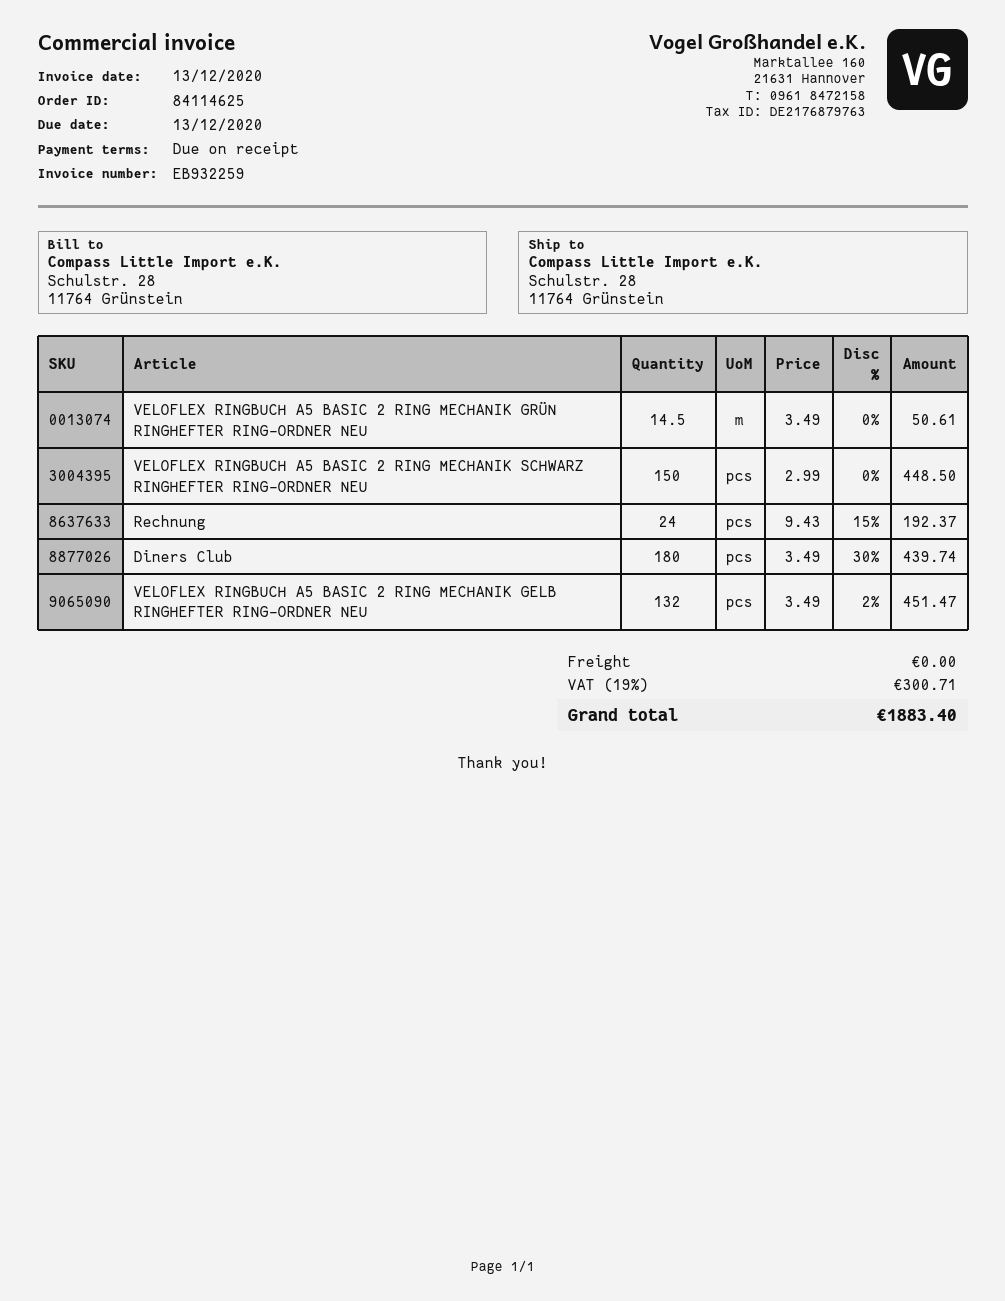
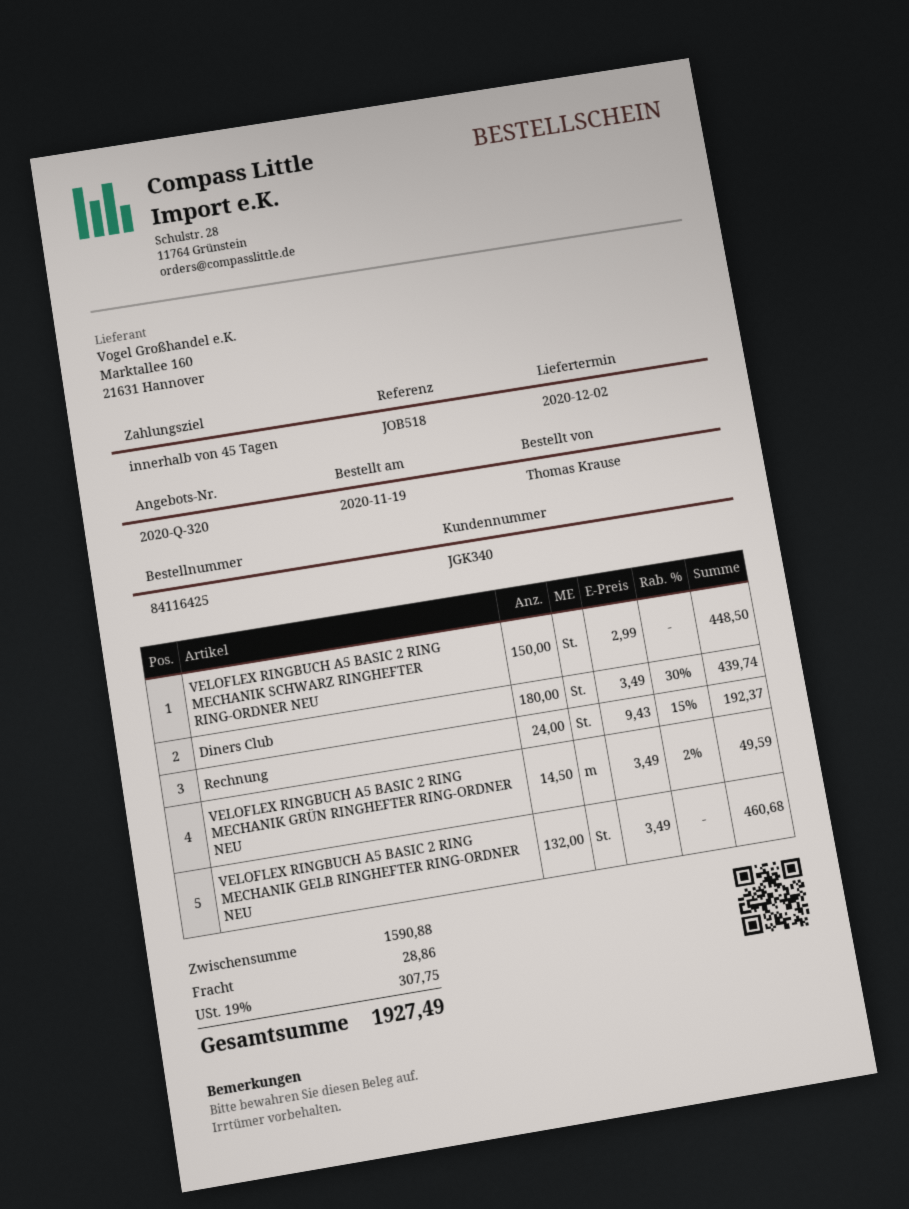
order number: 84114625 -> 84116425
payment terms: on receipt -> 45 days
VELOFLEX RINGBUCH A5 BASIC 2 RING MECHANIK GRÜN RINGHEFTER RING-ORDNER NEU: 14.5 x 3.49 = 50.61 -> 14.5 x 3.49 - 2% = 49.59
VELOFLEX RINGBUCH A5 BASIC 2 RING MECHANIK GELB RINGHEFTER RING-ORDNER NEU: 132 x 3.49 - 2% = 451.47 -> 132 x 3.49 = 460.68
shipping: 0.00 -> 28.86
tax: 19% = 300.71 -> 19% = 307.75
total: 1883.40 -> 1927.49

